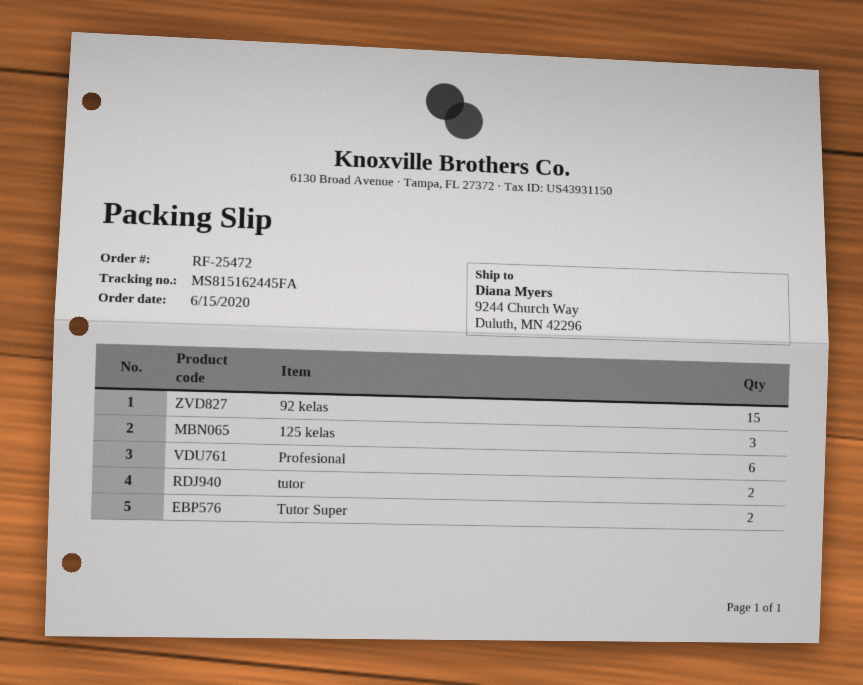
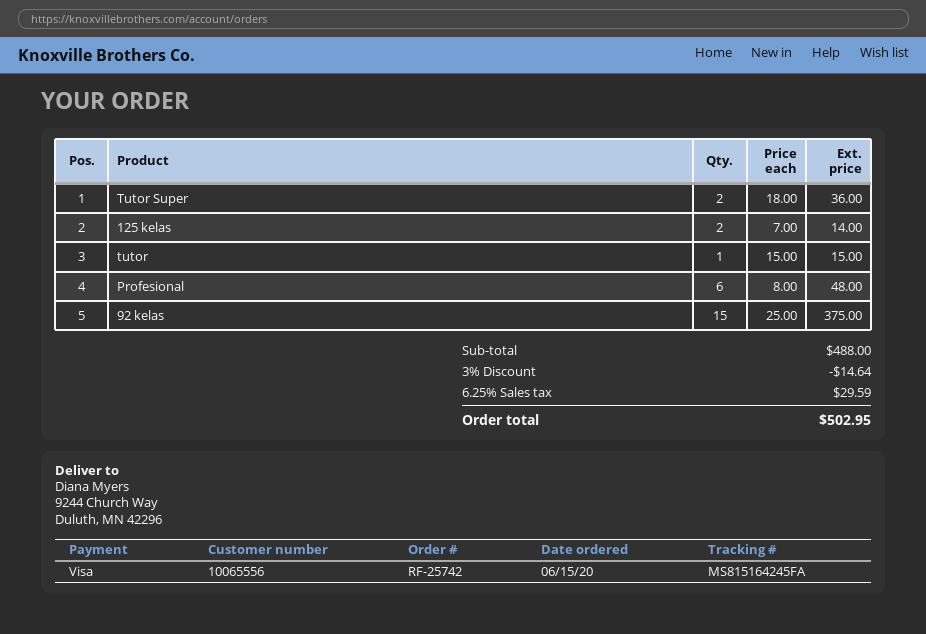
order number: RF-25472 -> RF-25742
tracking number: MS815162445FA -> MS815164245FA
125 kelas: 3 -> 2
tutor: 2 -> 1

